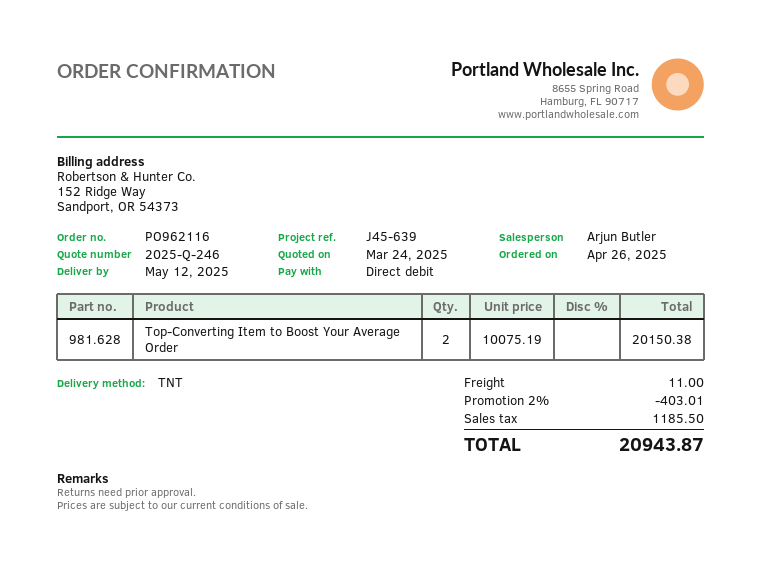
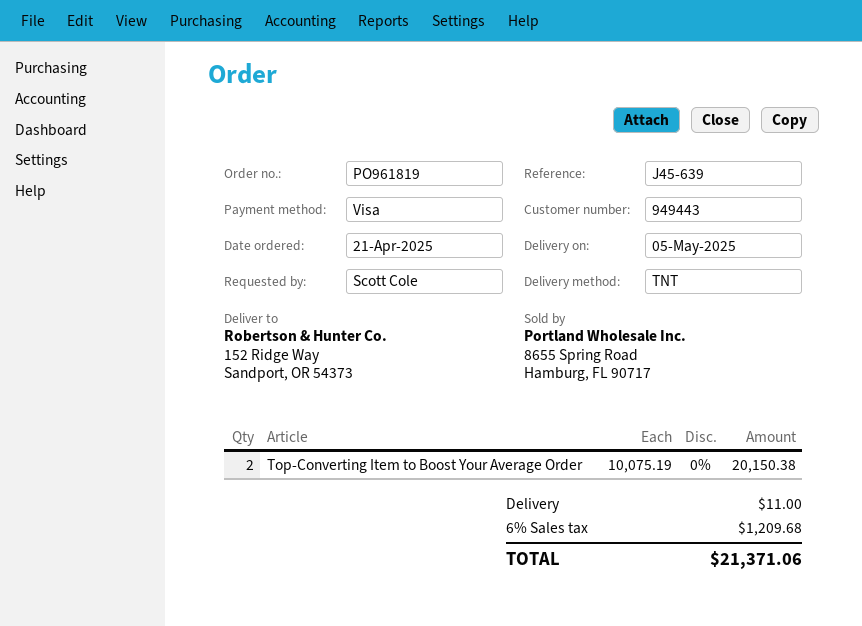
order number: PO962116 -> PO961819
order date: 2025-04-26 -> 2025-04-21
delivery date: 2025-05-12 -> 2025-05-05
payment method: direct debit -> Visa
discount: 2% = 403.01 -> none
tax: 1185.50 -> 1209.68
total: 20943.87 -> 21371.06

